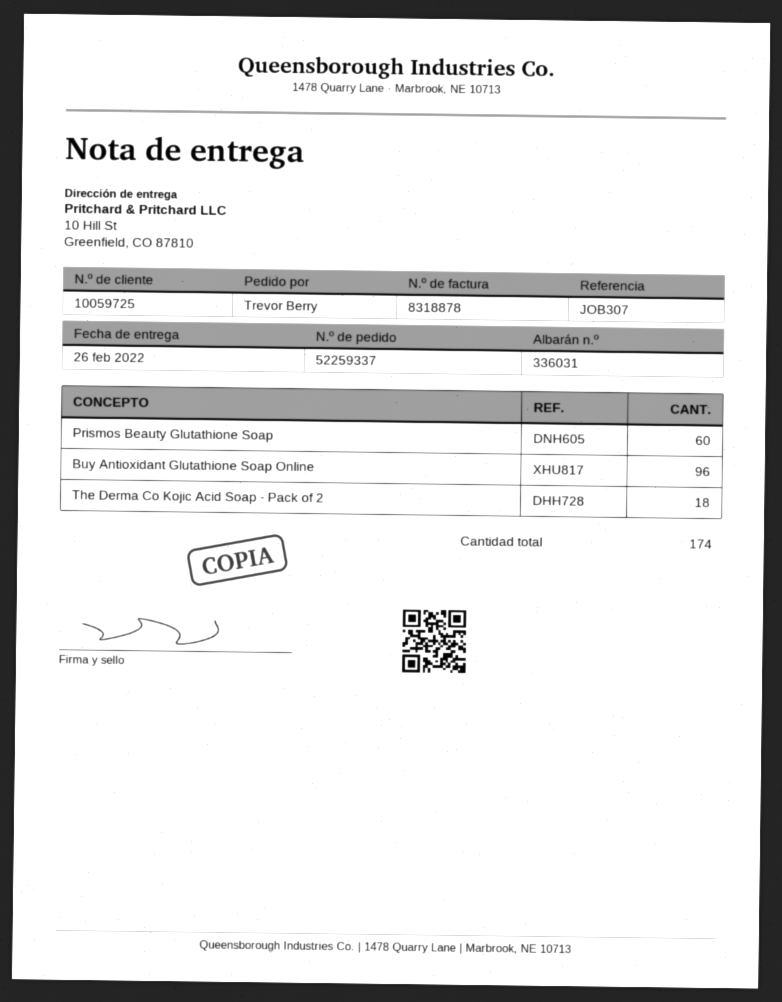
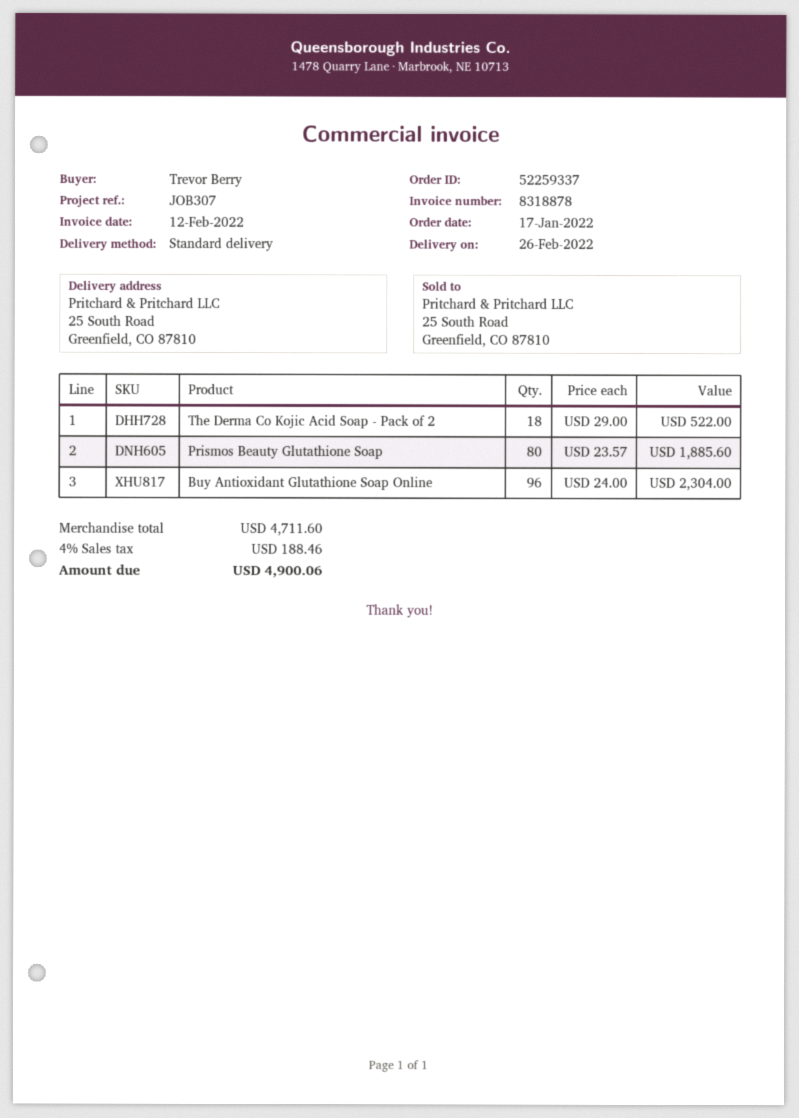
ship to: 10 Hill St, Greenfield, CO 87810 -> 25 South Road, Greenfield, CO 87810
Prismos Beauty Glutathione Soap: 60 -> 80

